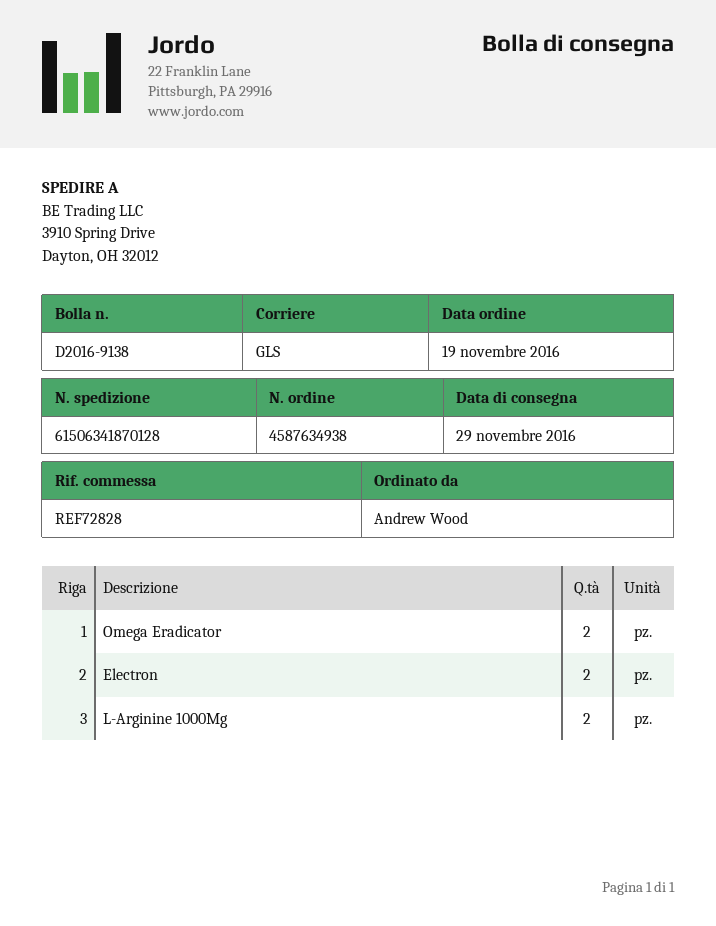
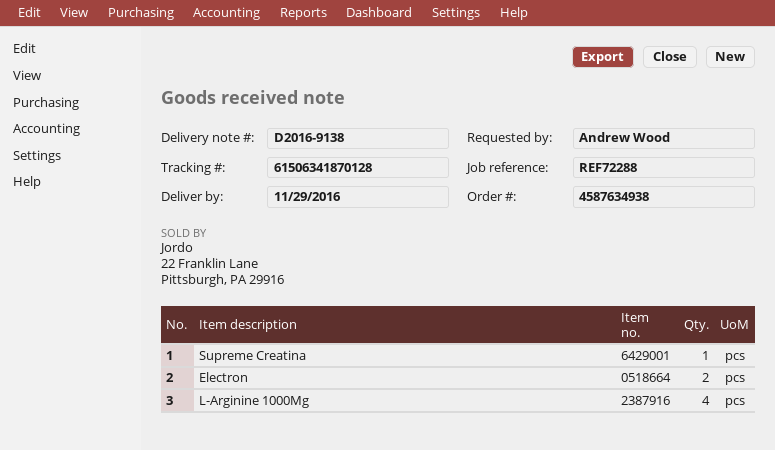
reference: REF72828 -> REF72288
Omega Eradicator: 2 -> none
L-Arginine 1000Mg: 2 -> 4
Supreme Creatina: none -> 1

